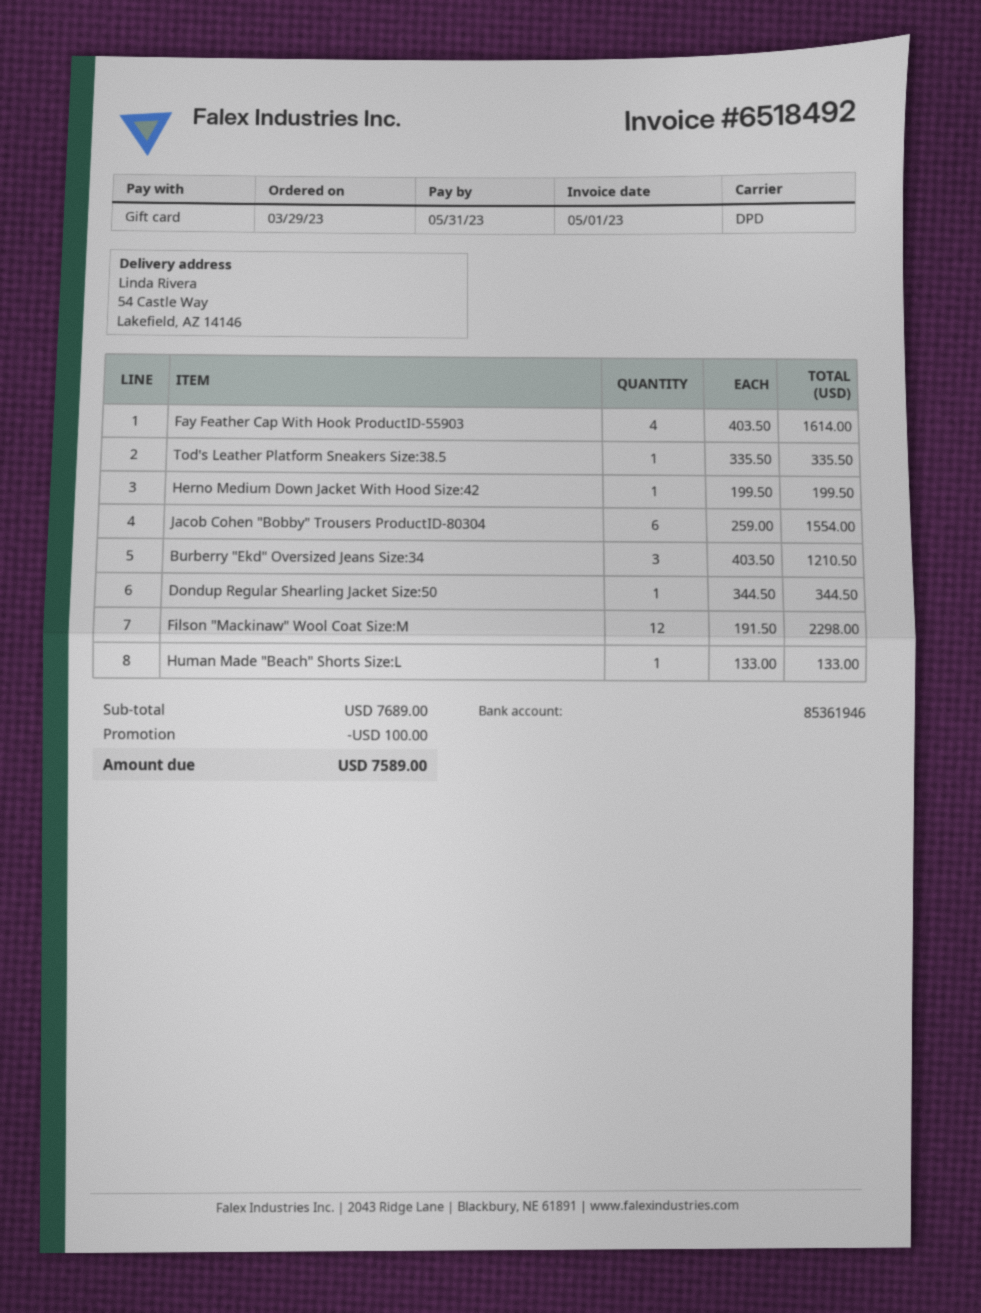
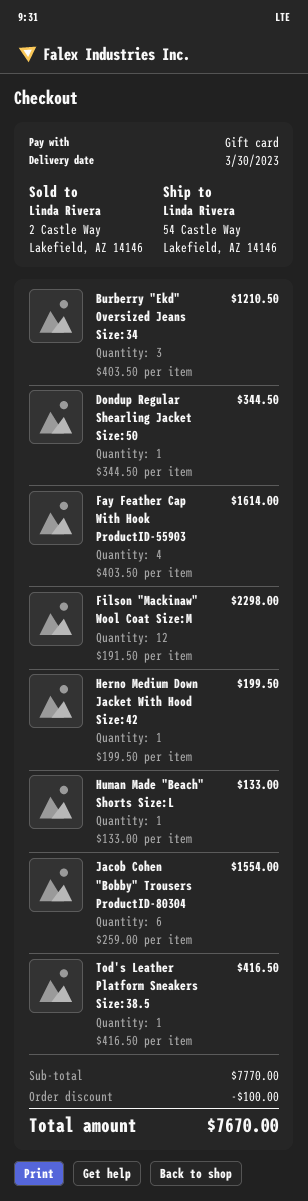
Tod's Leather Platform Sneakers Size:38.5: 1 x 335.50 = 335.50 -> 1 x 416.50 = 416.50
subtotal: 7689.00 -> 7770.00
total: 7589.00 -> 7670.00

